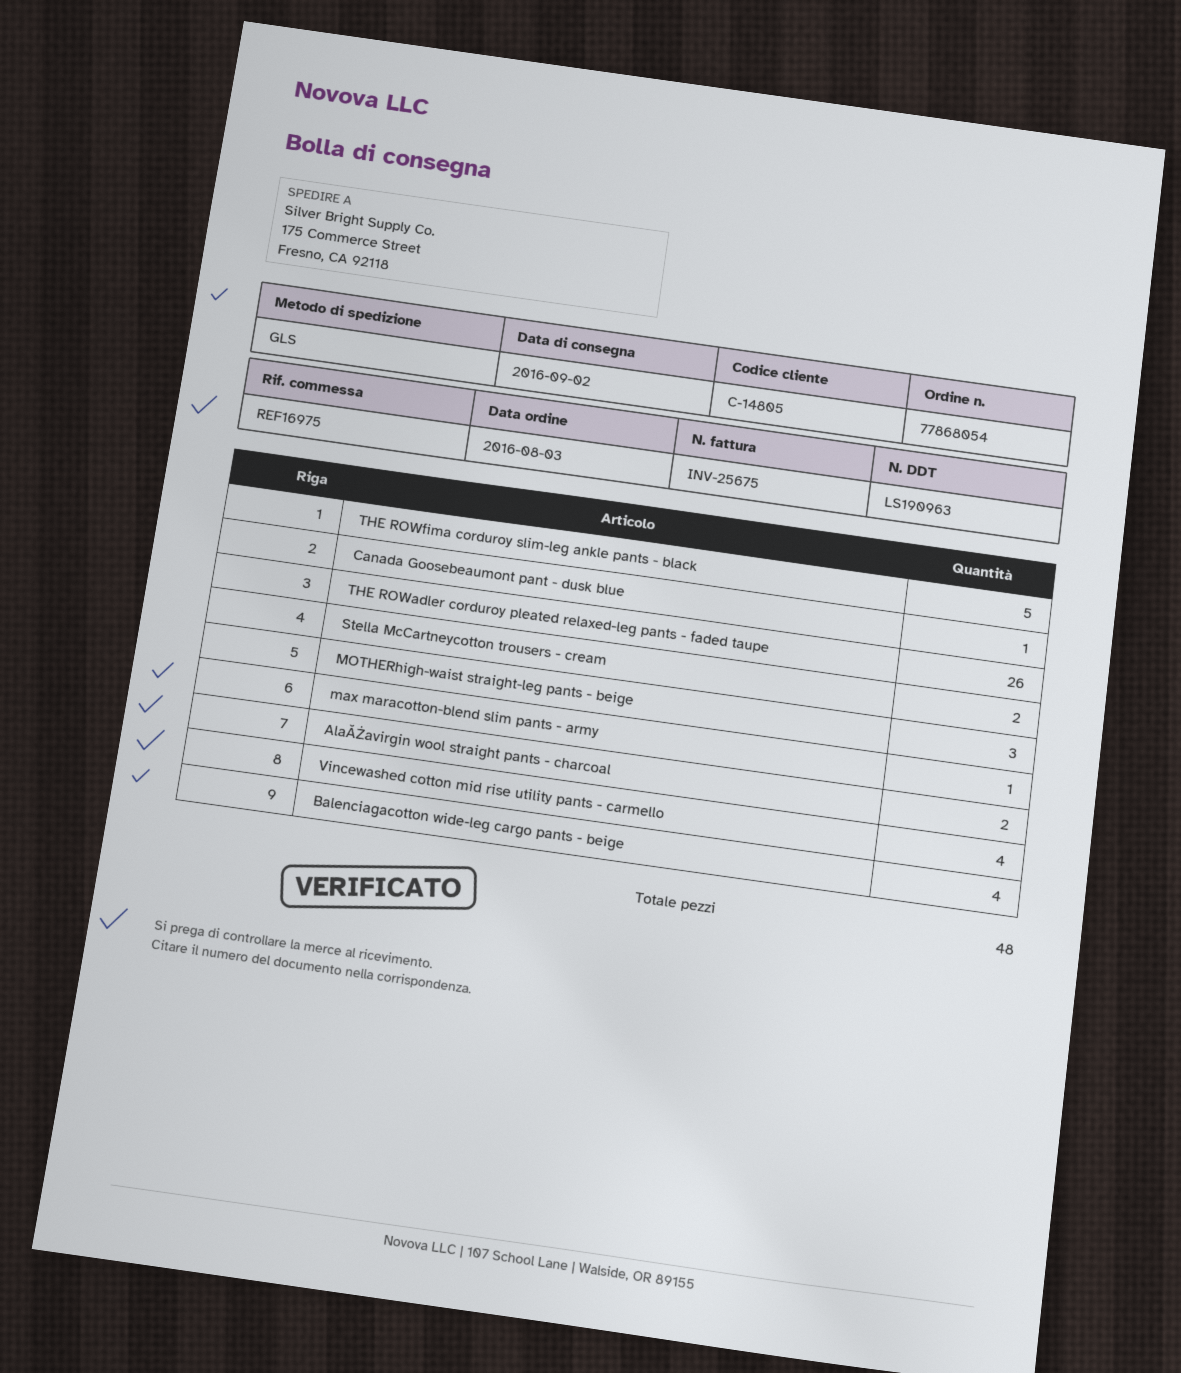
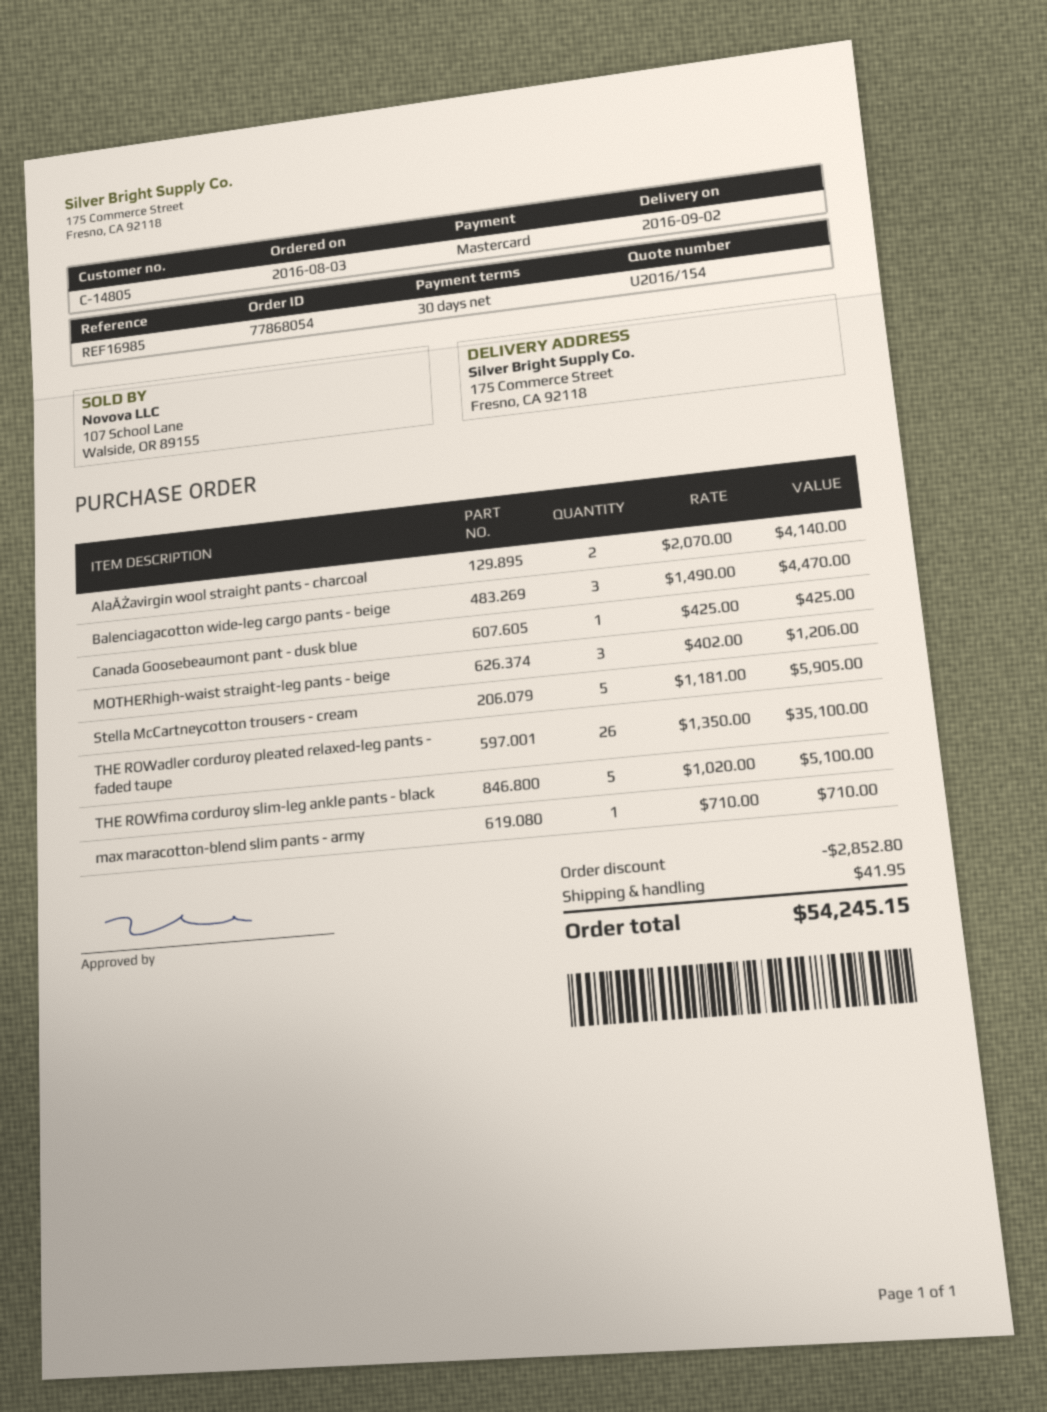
reference: REF16975 -> REF16985
Stella McCartneycotton trousers - cream: 2 -> 5
Vincewashed cotton mid rise utility pants - carmello: 4 -> none
Balenciagacotton wide-leg cargo pants - beige: 4 -> 3

